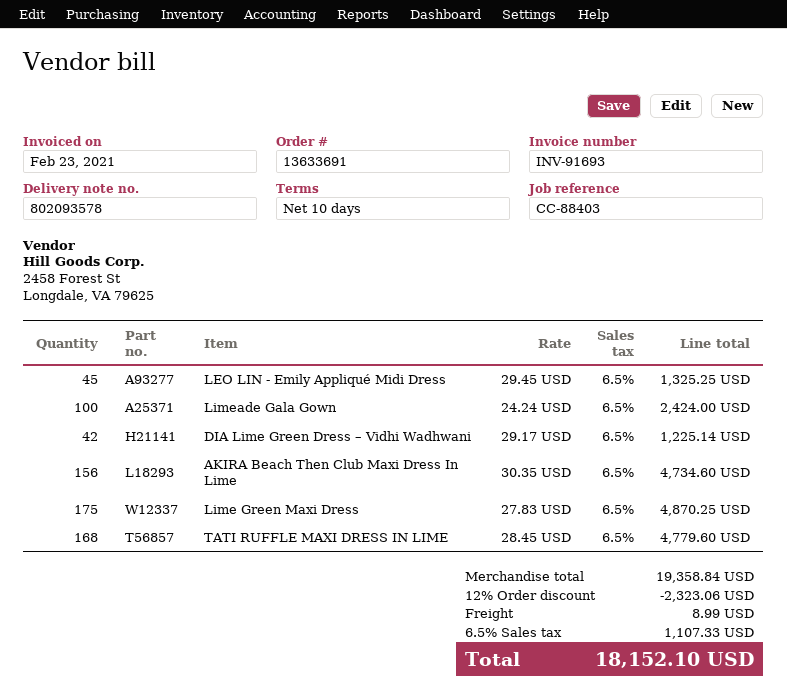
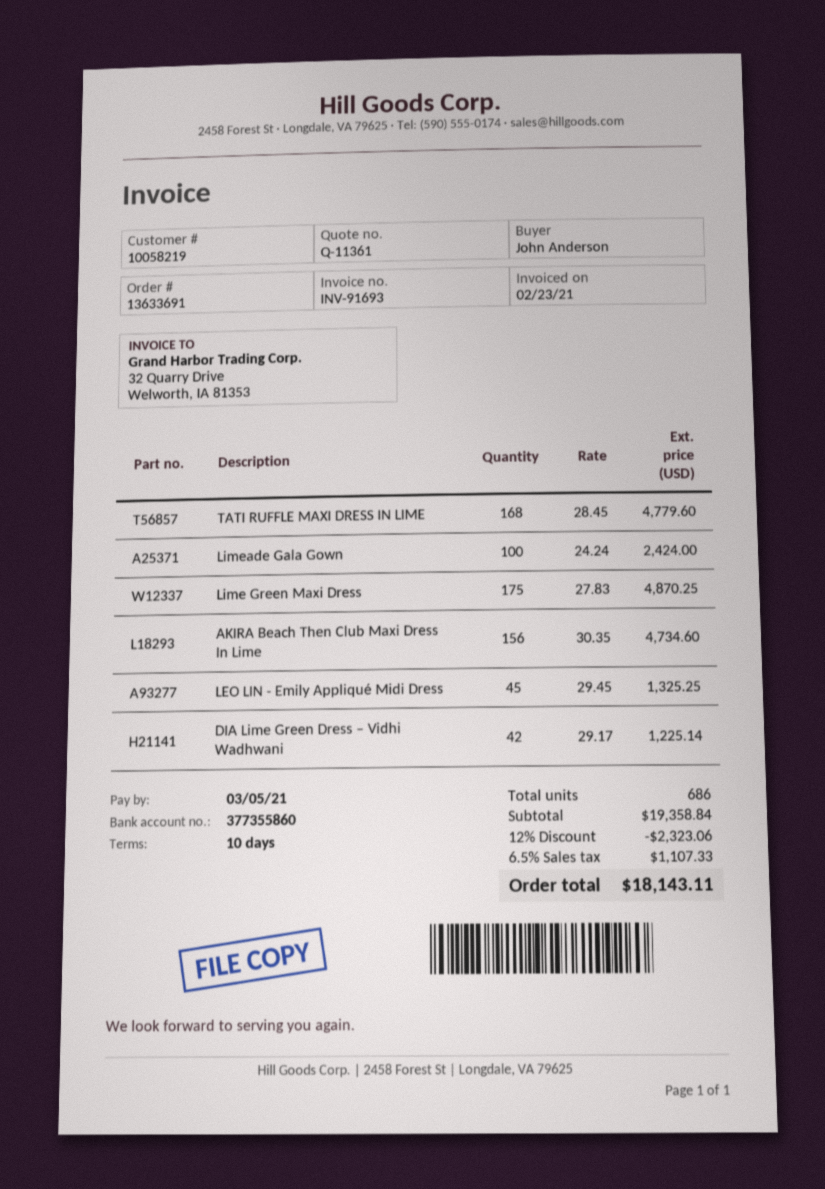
shipping: 8.99 -> none
total: 18152.10 -> 18143.11

